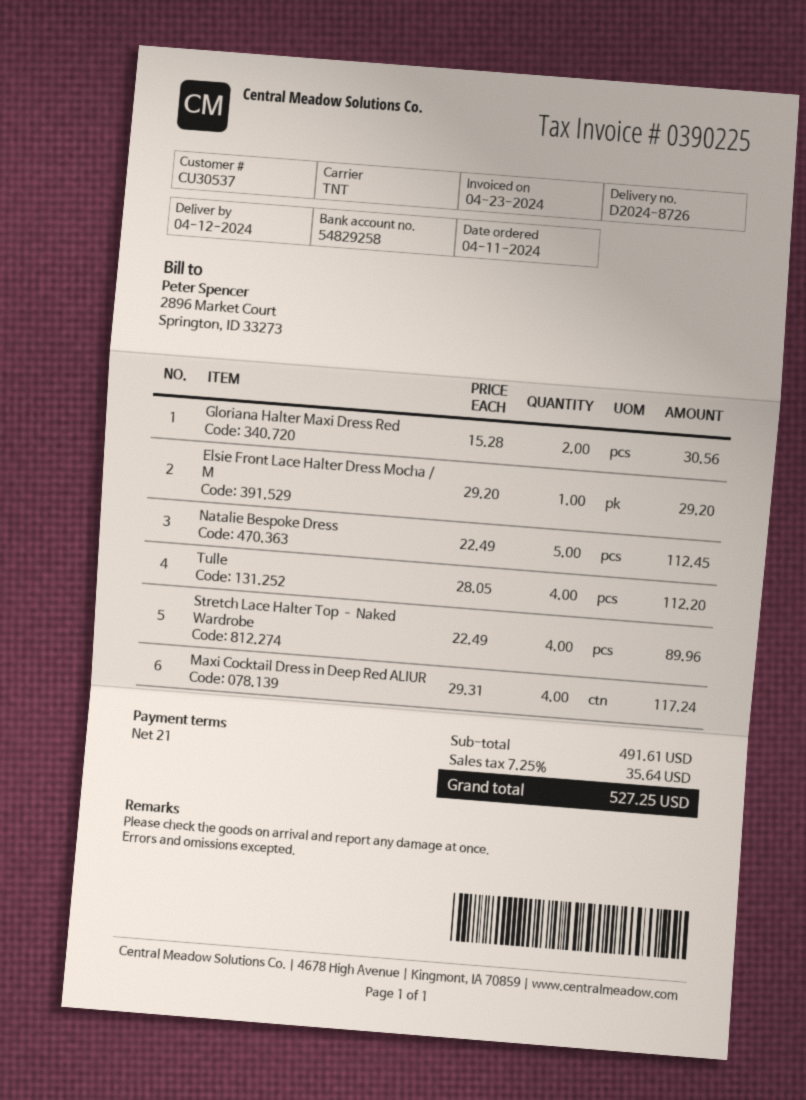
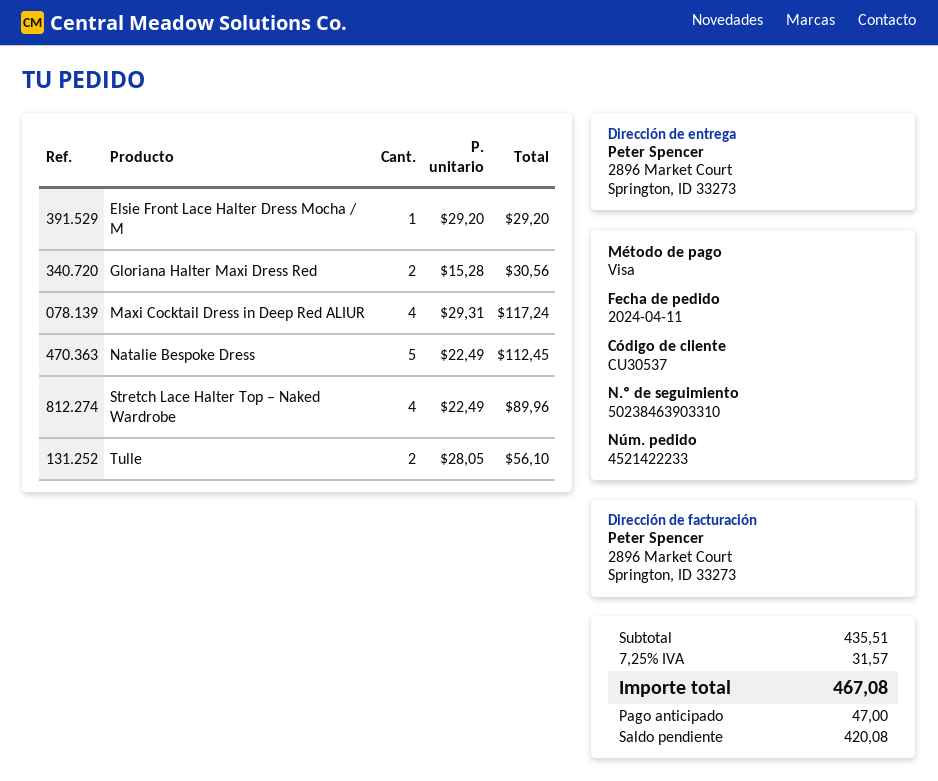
Tulle: 4 x 28.05 = 112.20 -> 2 x 28.05 = 56.10
subtotal: 491.61 -> 435.51
tax: 7.25% = 35.64 -> 7.25% = 31.57
total: 527.25 -> 467.08

